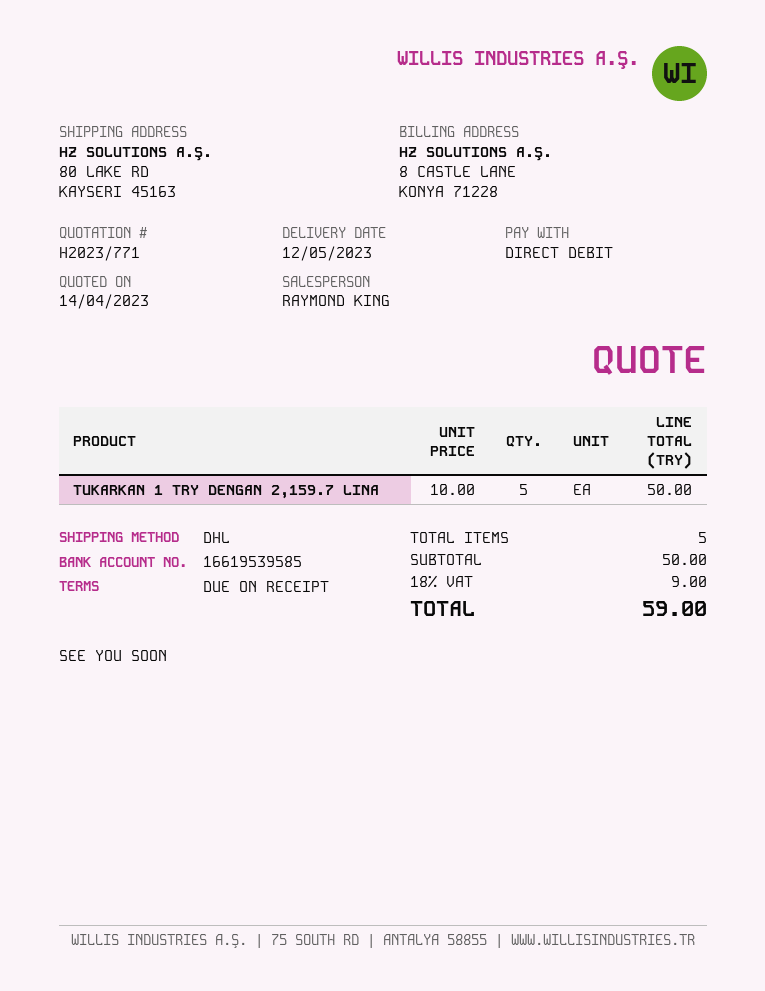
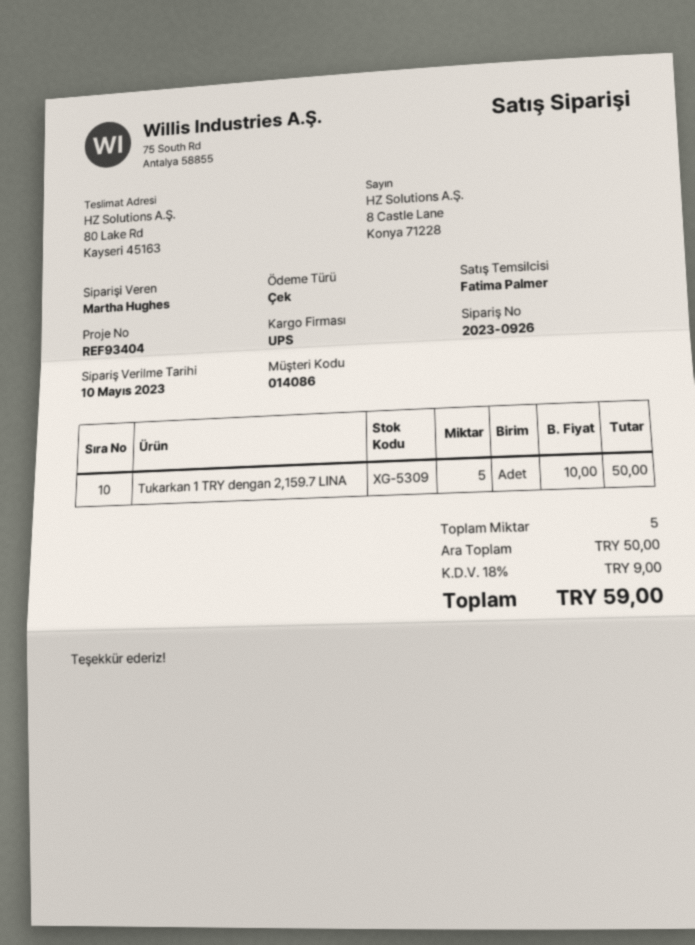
sales rep: RAYMOND KING -> Fatima Palmer
payment method: direct debit -> cheque
shipping method: DHL -> UPS

